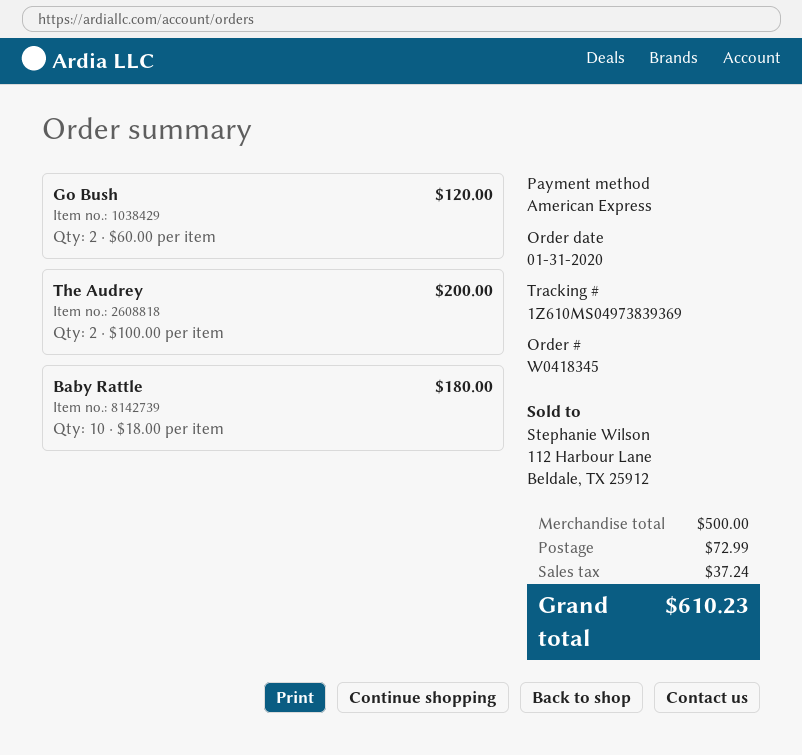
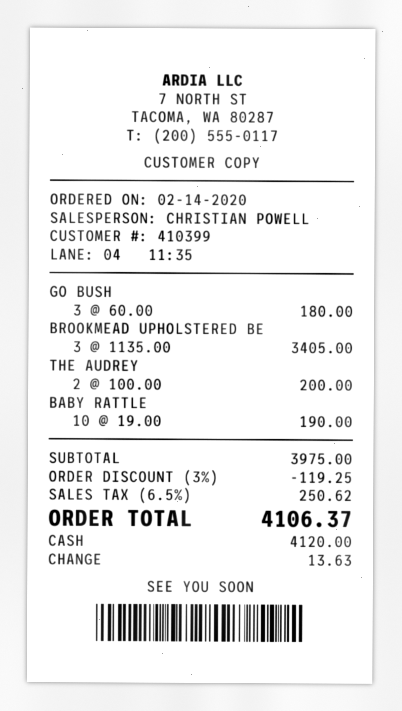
order date: 2020-01-31 -> 2020-02-14
payment method: American Express -> cash
Go Bush: 2 x 60.00 = 120.00 -> 3 x 60.00 = 180.00
Baby Rattle: 10 x 18.00 = 180.00 -> 10 x 19.00 = 190.00
BROOKMEAD UPHOLSTERED BE: none -> 3 x 1135.00 = 3405.00
subtotal: 500.00 -> 3975.00
discount: none -> 3% = 119.25
shipping: 72.99 -> none
tax: 37.24 -> 250.62
total: 610.23 -> 4106.37

